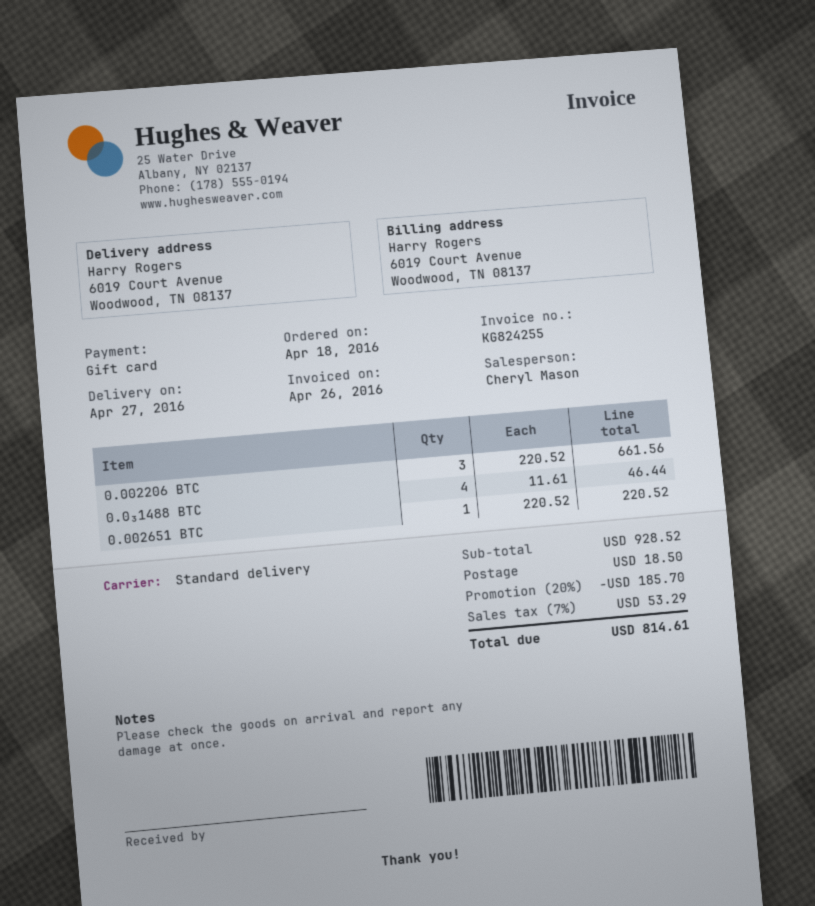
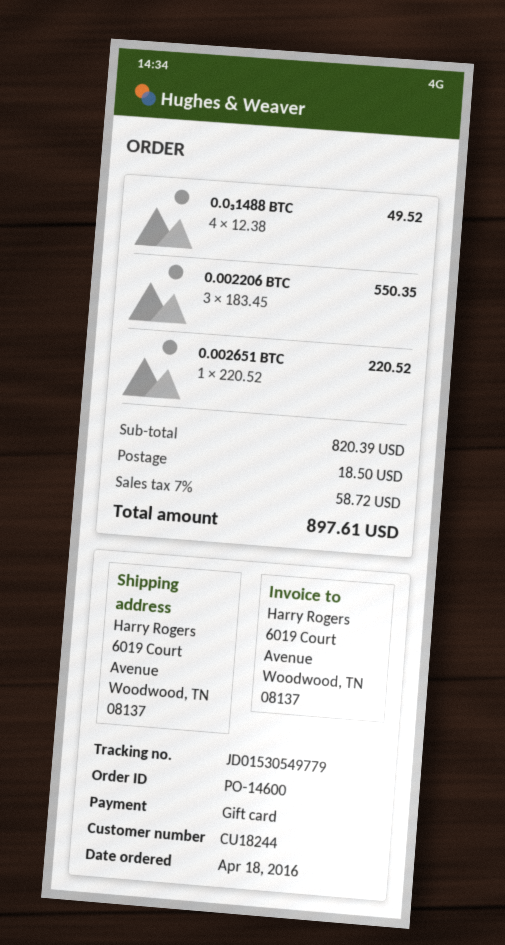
0.002206 BTC: 3 x 220.52 = 661.56 -> 3 x 183.45 = 550.35
0.0₃1488 BTC: 4 x 11.61 = 46.44 -> 4 x 12.38 = 49.52
subtotal: 928.52 -> 820.39
discount: 20% = 185.70 -> none
tax: 7% = 53.29 -> 7% = 58.72
total: 814.61 -> 897.61

